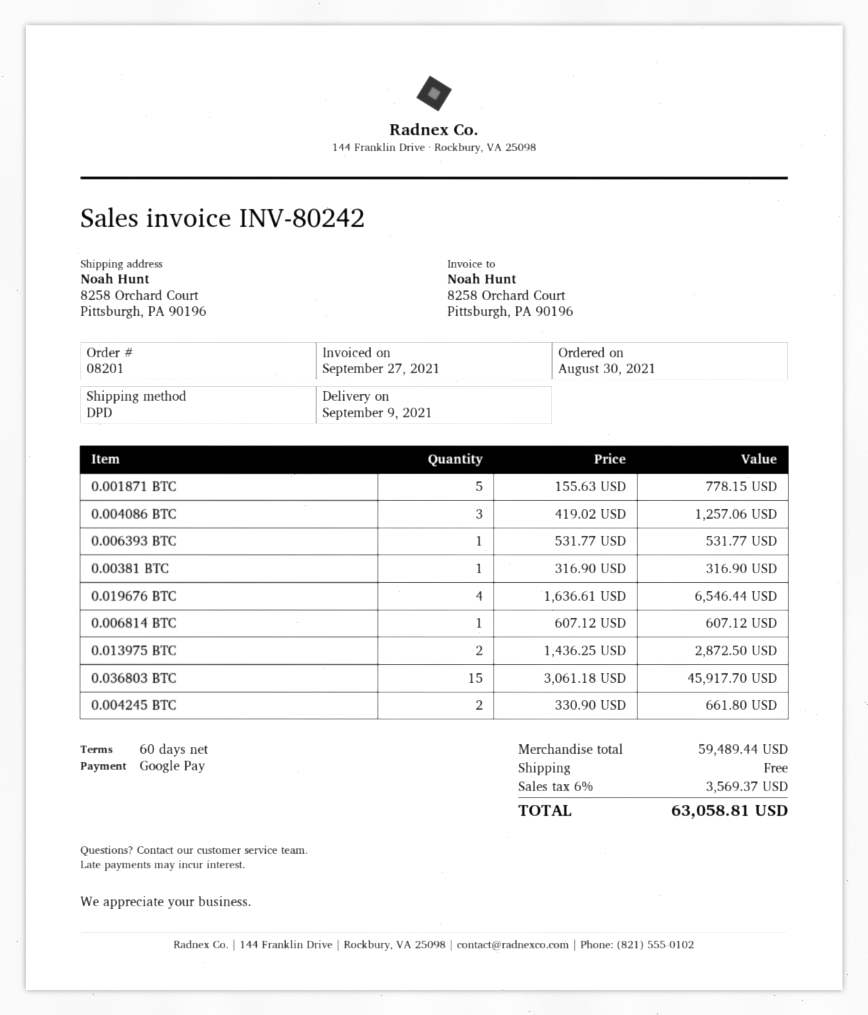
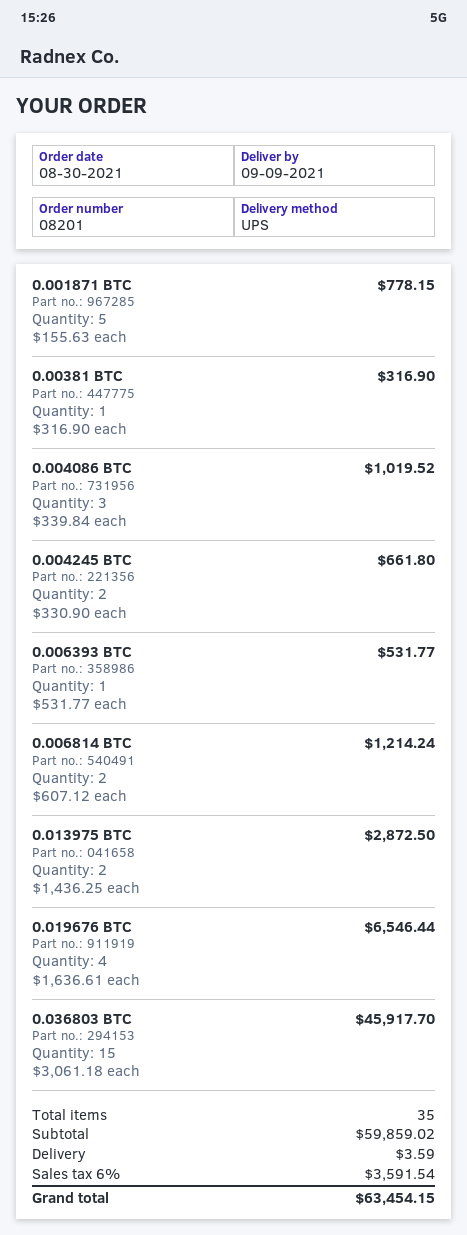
shipping method: DPD -> UPS
0.004086 BTC: 3 x 419.02 = 1257.06 -> 3 x 339.84 = 1019.52
0.006814 BTC: 1 x 607.12 = 607.12 -> 2 x 607.12 = 1214.24
subtotal: 59489.44 -> 59859.02
shipping: 0.00 -> 3.59
tax: 6% = 3569.37 -> 6% = 3591.54
total: 63058.81 -> 63454.15

